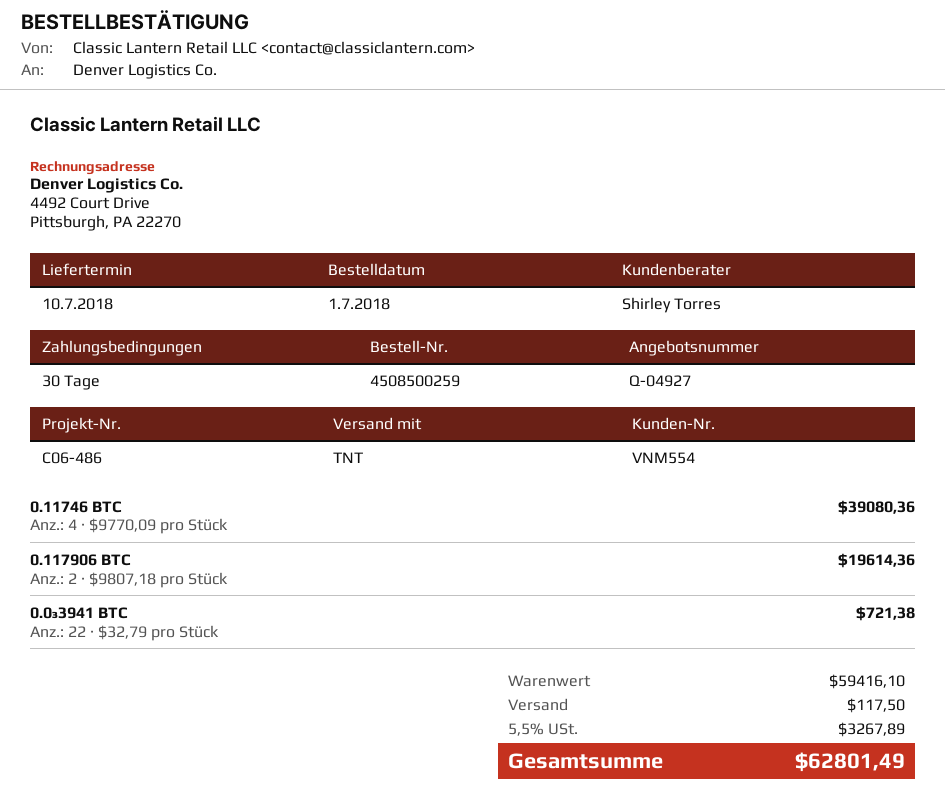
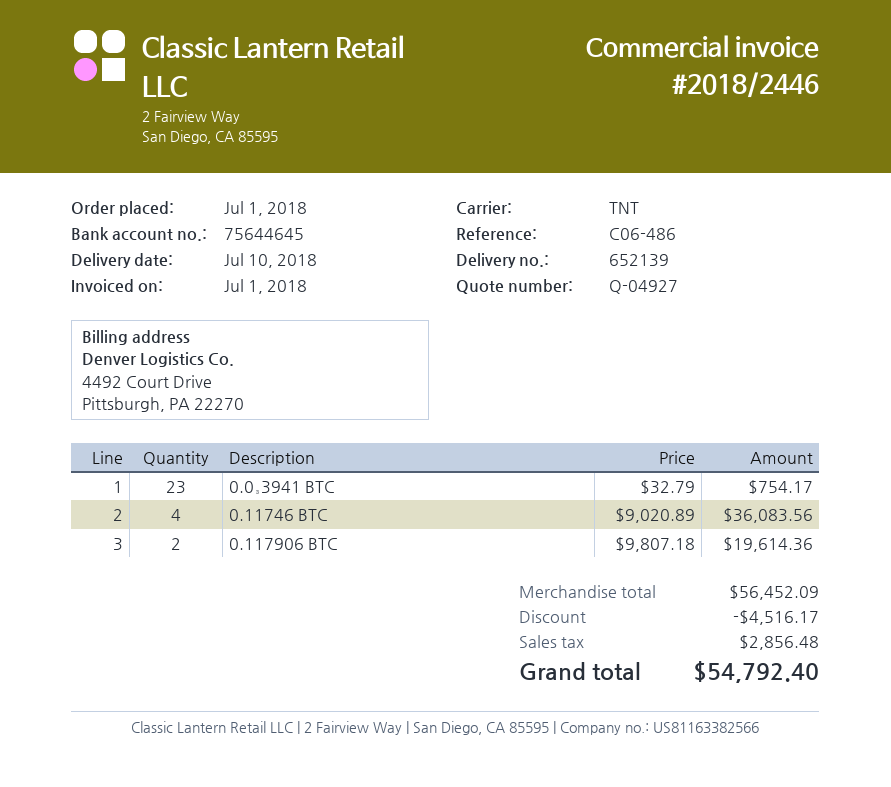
0.11746 BTC: 4 x 9770.09 = 39080.36 -> 4 x 9020.89 = 36083.56
0.0₃3941 BTC: 22 x 32.79 = 721.38 -> 23 x 32.79 = 754.17
subtotal: 59416.10 -> 56452.09
discount: none -> 4516.17
shipping: 117.50 -> none
tax: 3267.89 -> 2856.48
total: 62801.49 -> 54792.40

